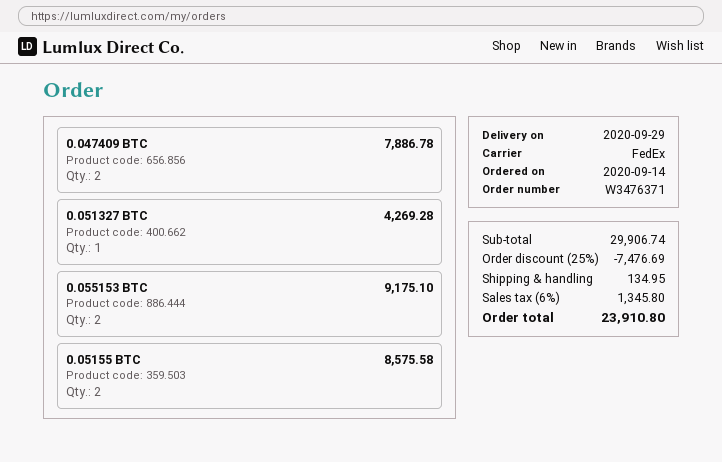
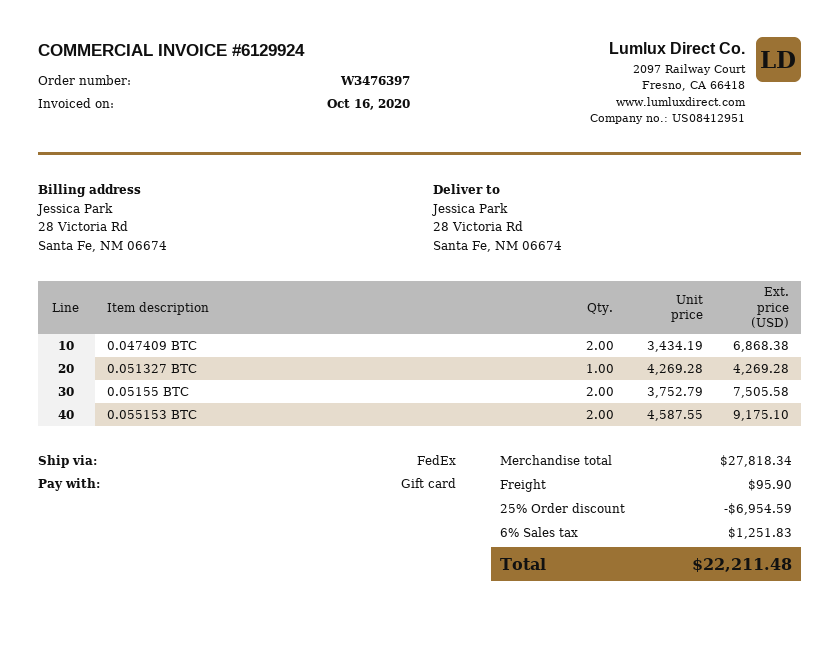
order number: W3476371 -> W3476397
0.047409 BTC: 2 for 7886.78 -> 2 for 6868.38
0.05155 BTC: 2 for 8575.58 -> 2 for 7505.58
subtotal: 29906.74 -> 27818.34
discount: 25% = 7476.69 -> 25% = 6954.59
shipping: 134.95 -> 95.90
tax: 6% = 1345.80 -> 6% = 1251.83
total: 23910.80 -> 22211.48

